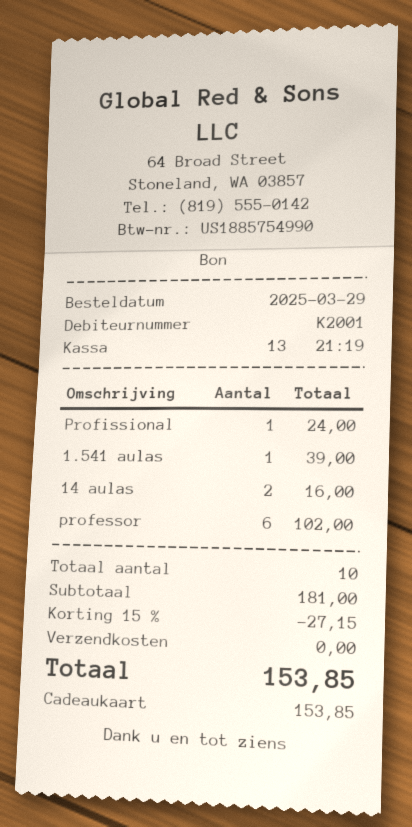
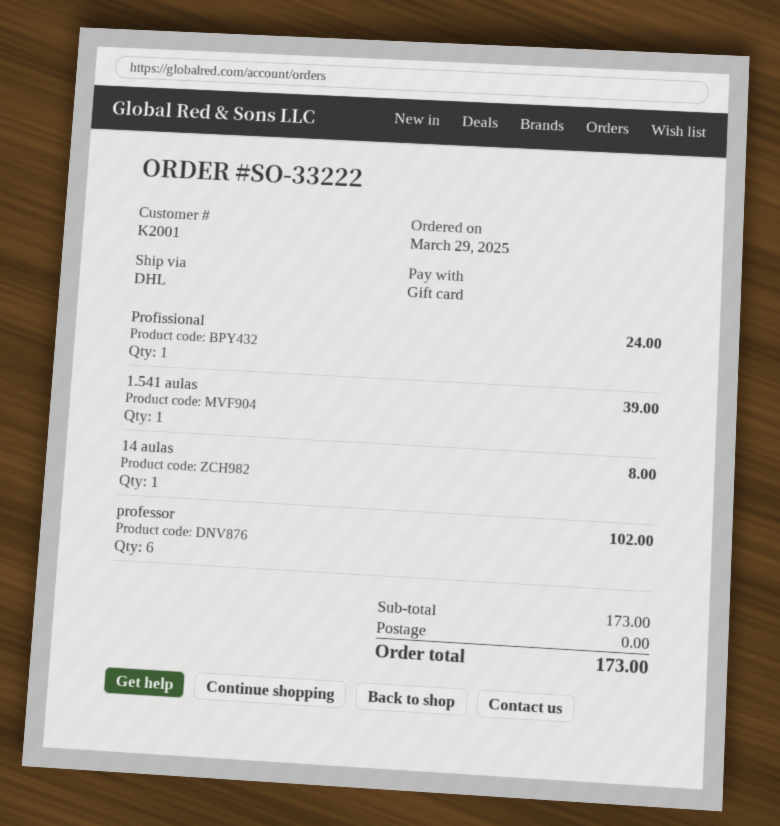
14 aulas: 2 for 16.00 -> 1 for 8.00
subtotal: 181.00 -> 173.00
discount: 15% = 27.15 -> none
total: 153.85 -> 173.00

